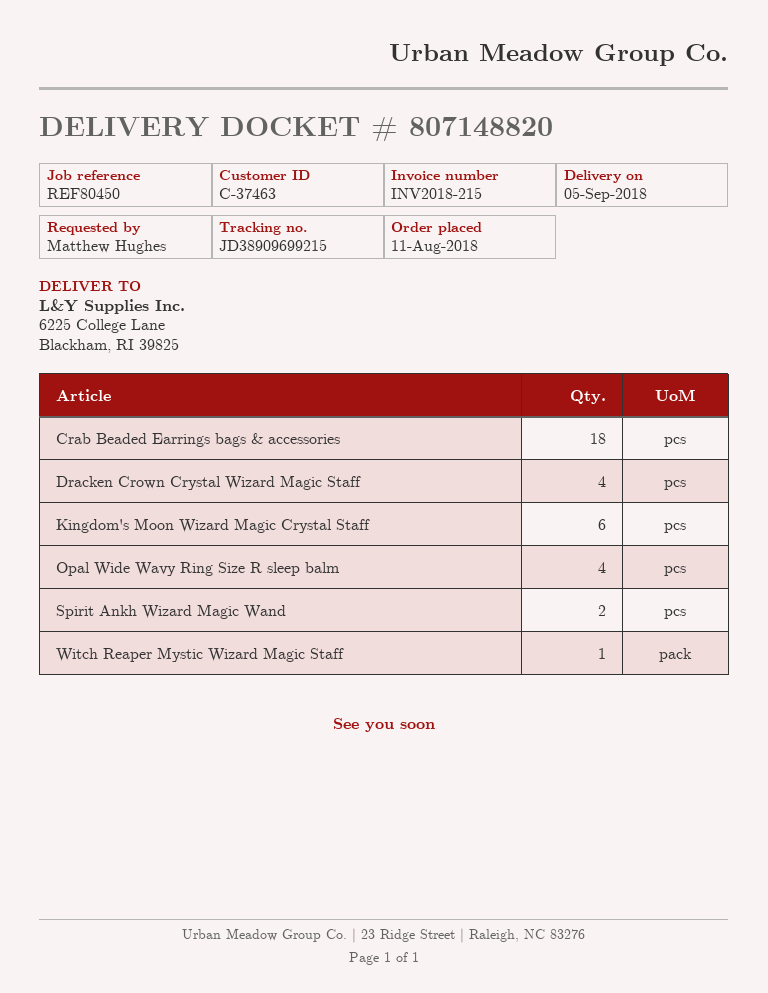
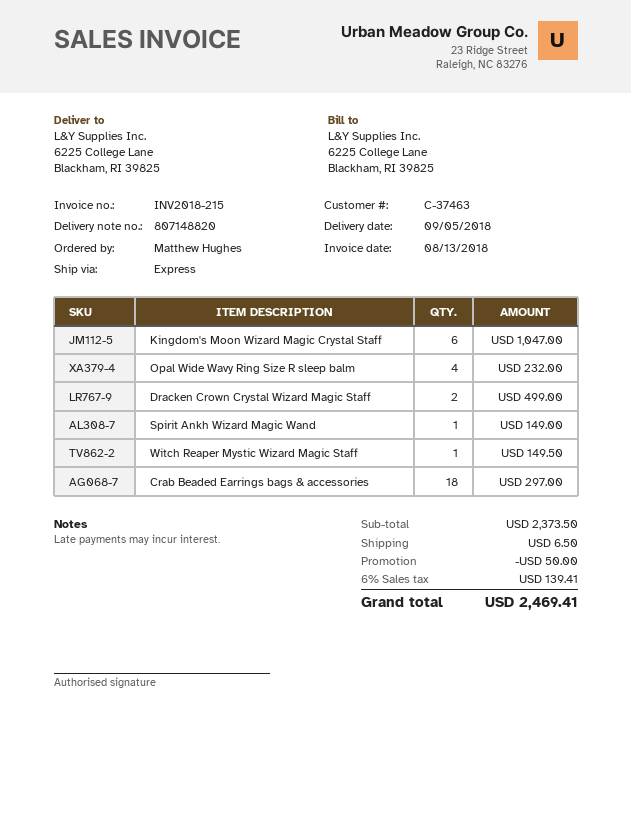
Dracken Crown Crystal Wizard Magic Staff: 4 -> 2
Spirit Ankh Wizard Magic Wand: 2 -> 1

